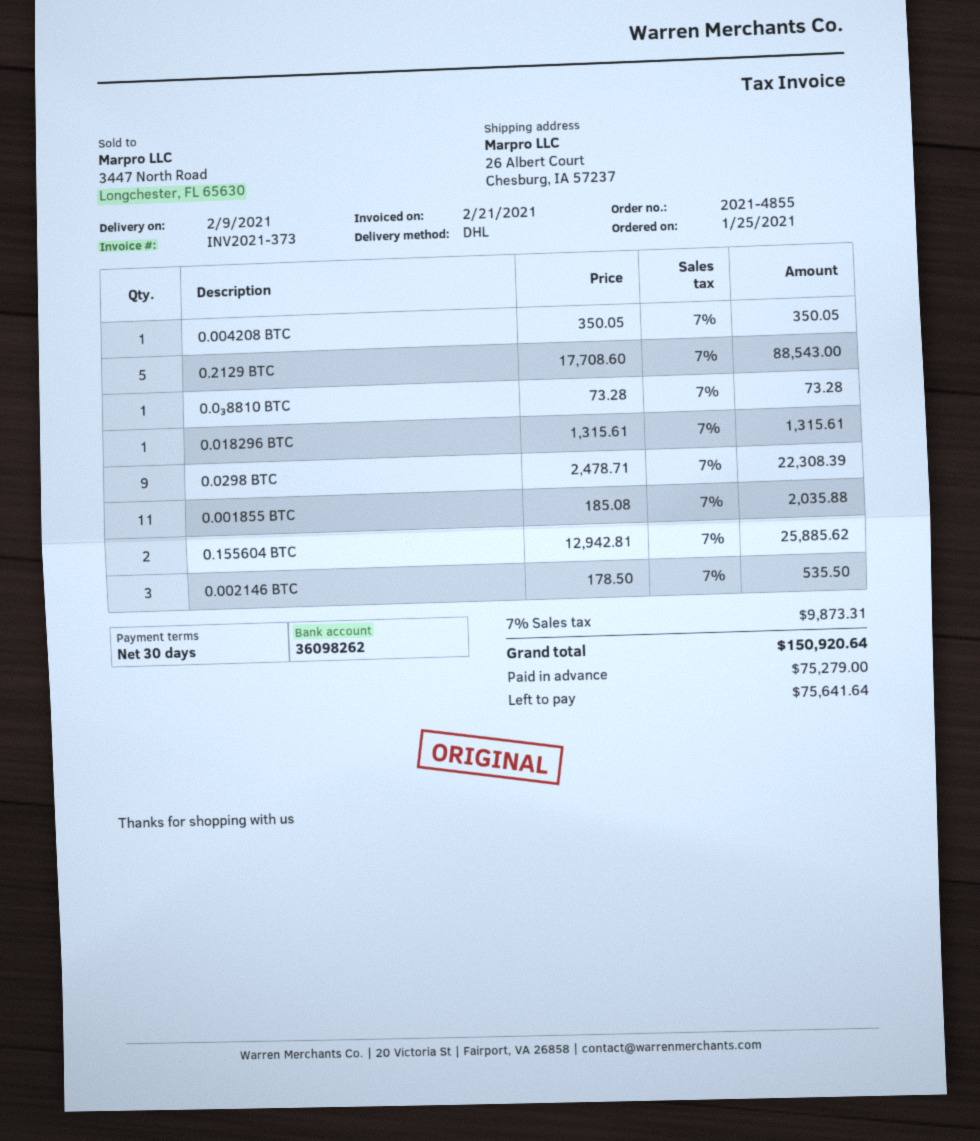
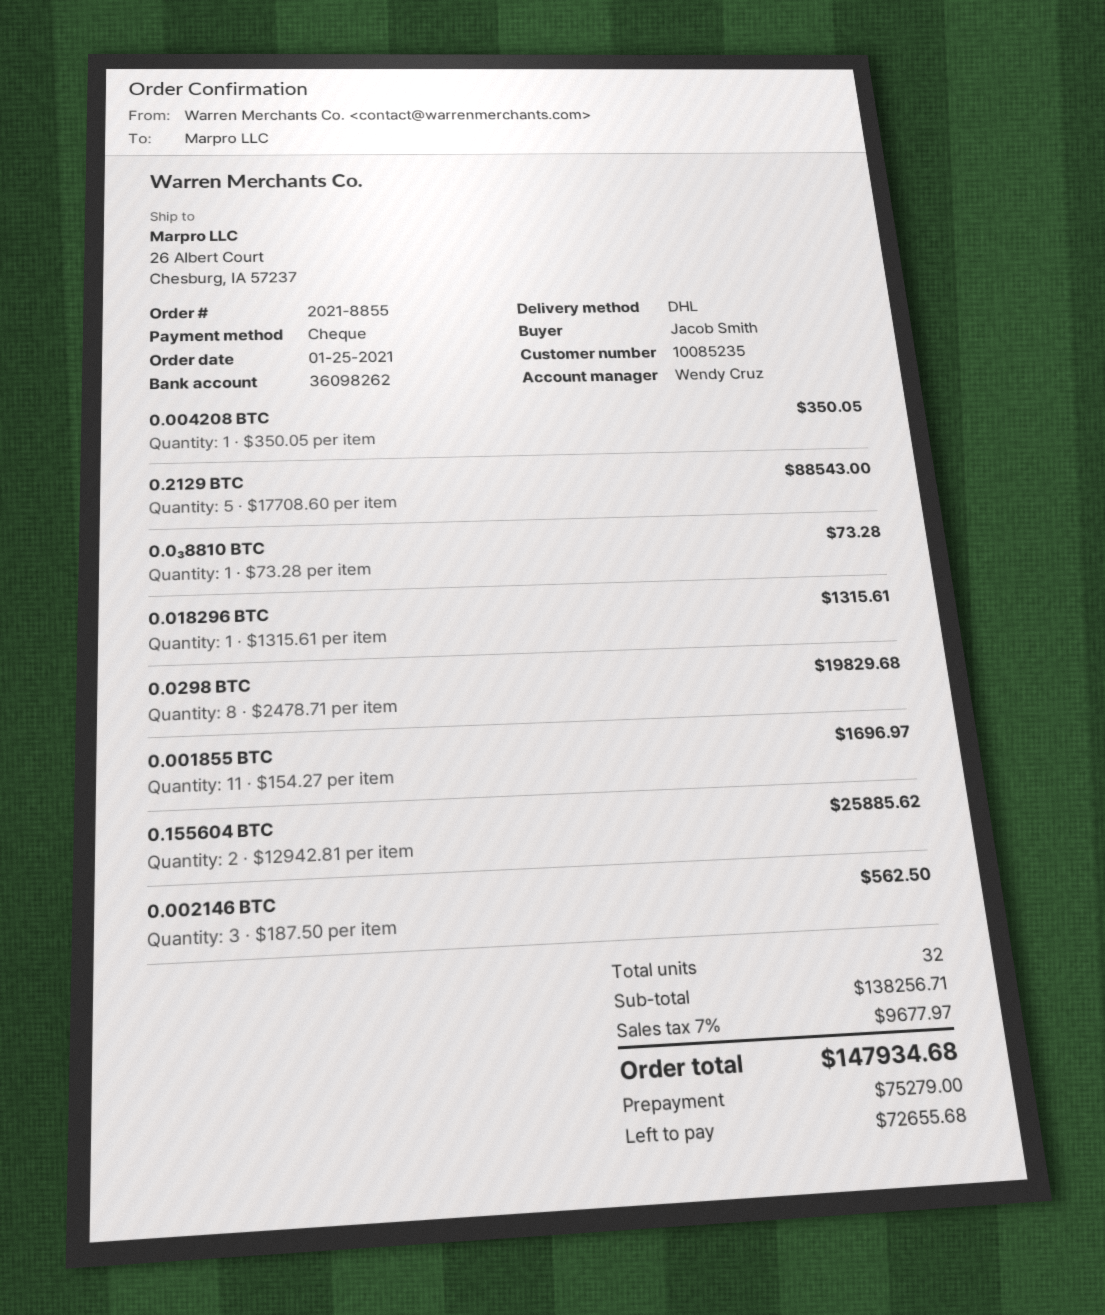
order number: 2021-4855 -> 2021-8855
0.0298 BTC: 9 x 2478.71 = 22308.39 -> 8 x 2478.71 = 19829.68
0.001855 BTC: 11 x 185.08 = 2035.88 -> 11 x 154.27 = 1696.97
0.002146 BTC: 3 x 178.50 = 535.50 -> 3 x 187.50 = 562.50
tax: 7% = 9873.31 -> 7% = 9677.97
total: 150920.64 -> 147934.68
balance: 75641.64 -> 72655.68

